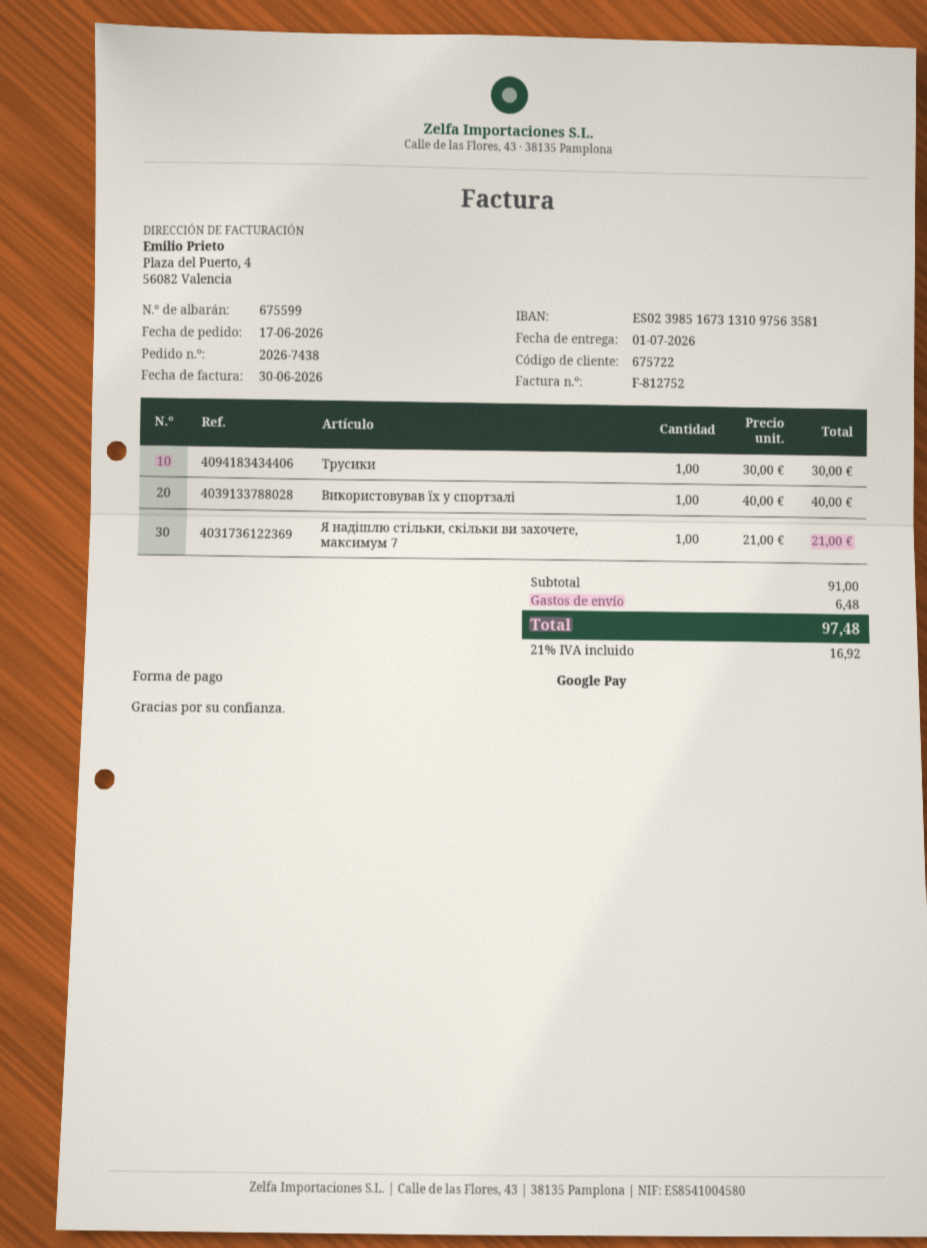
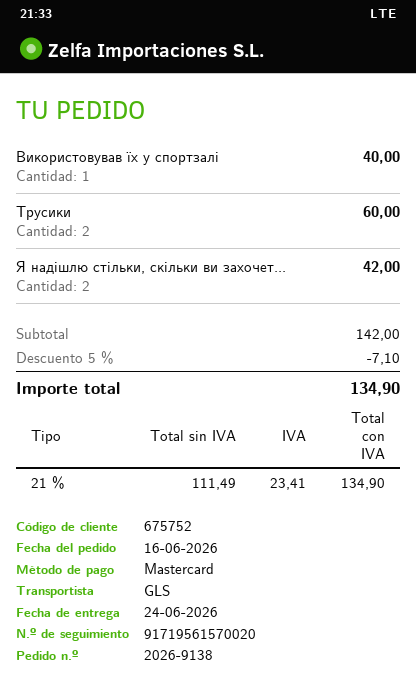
order number: 2026-7438 -> 2026-9138
order date: 2026-06-17 -> 2026-06-16
delivery date: 2026-07-01 -> 2026-06-24
customer number: 675722 -> 675752
payment method: Google Pay -> Mastercard
Трусики: 1 for 30.00 -> 2 for 60.00
Я надішлю стільки, скільки ви захочете, максимум 7: 1 for 21.00 -> 2 for 42.00
subtotal: 91.00 -> 142.00
discount: none -> 5% = 7.10
shipping: 6.48 -> none
tax: 21% = 16.92 -> 21% = 23.41
total: 97.48 -> 134.90

